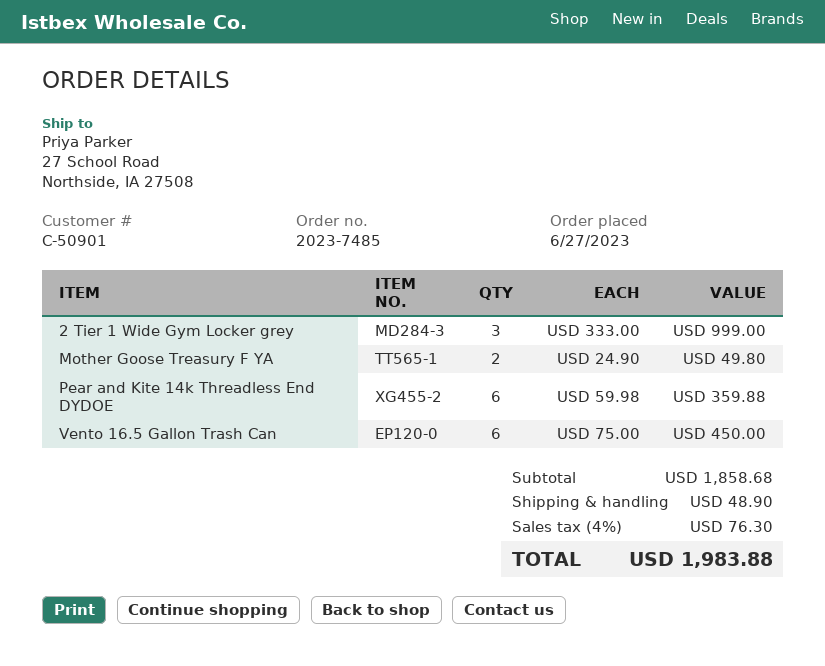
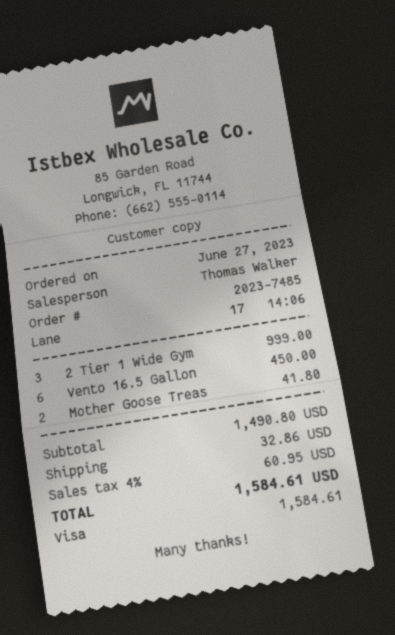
Mother Goose Treasury F YA: 2 for 49.80 -> 2 for 41.80
Pear and Kite 14k Threadless End DYDOE: 6 for 359.88 -> none
subtotal: 1858.68 -> 1490.80
shipping: 48.90 -> 32.86
tax: 4% = 76.30 -> 4% = 60.95
total: 1983.88 -> 1584.61

